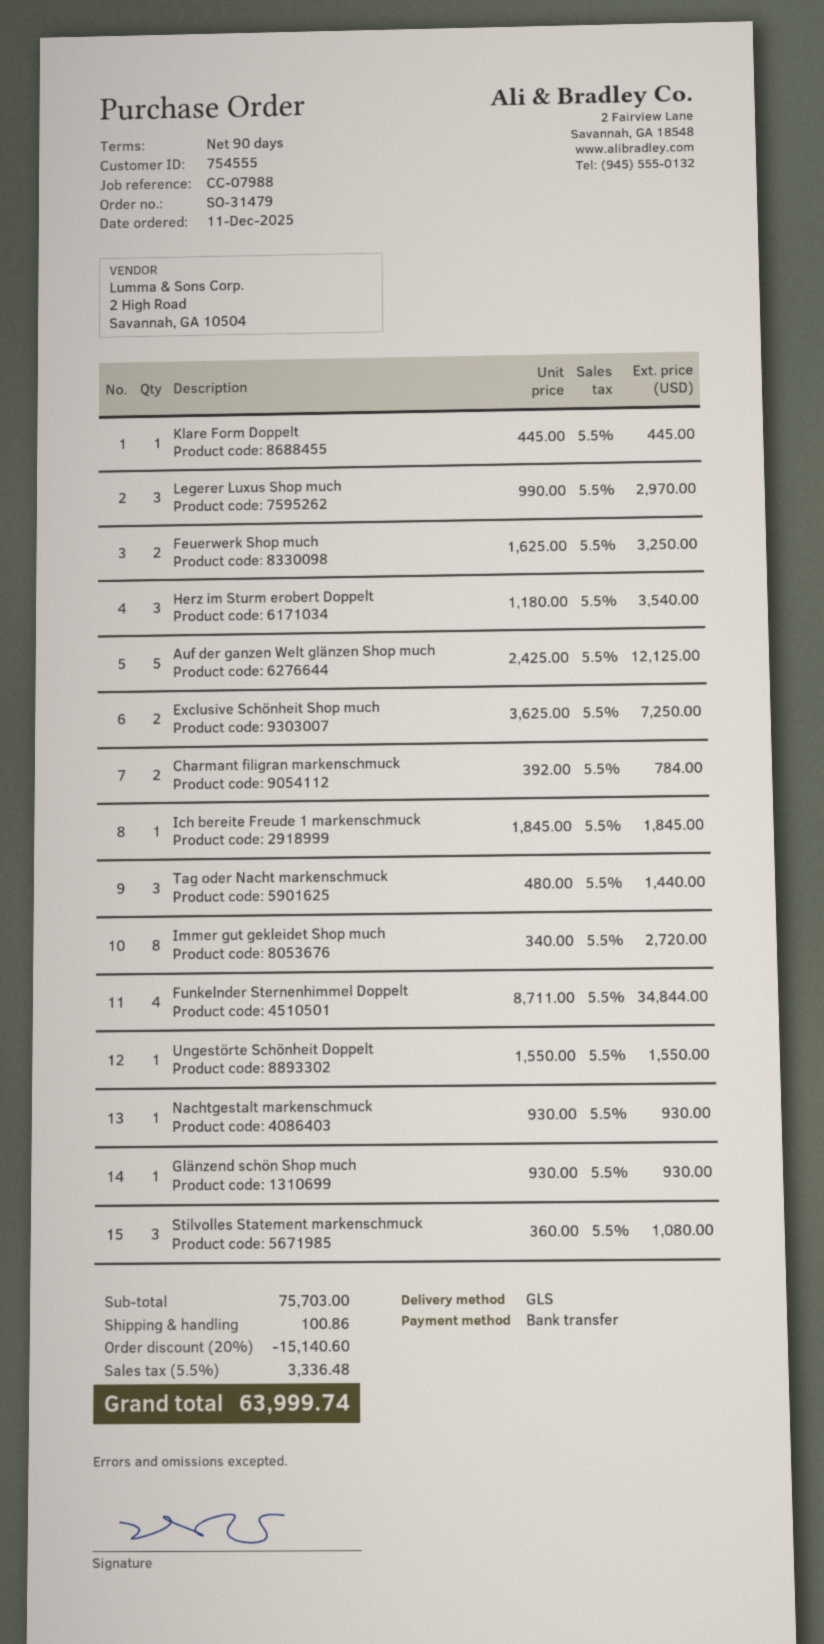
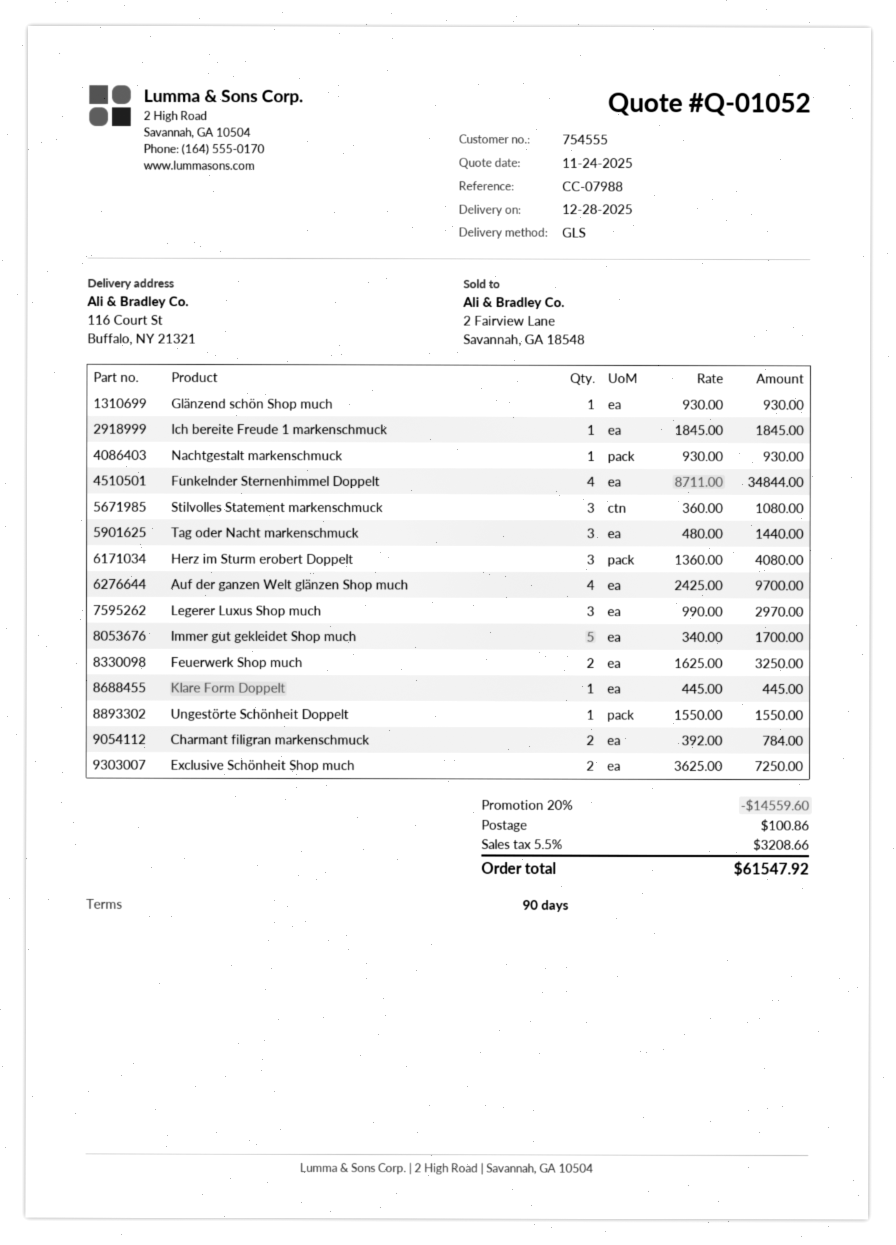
Herz im Sturm erobert Doppelt: 3 x 1180.00 = 3540.00 -> 3 x 1360.00 = 4080.00
Auf der ganzen Welt glänzen Shop much: 5 x 2425.00 = 12125.00 -> 4 x 2425.00 = 9700.00
Immer gut gekleidet Shop much: 8 x 340.00 = 2720.00 -> 5 x 340.00 = 1700.00
discount: 20% = 15140.60 -> 20% = 14559.60
tax: 5.5% = 3336.48 -> 5.5% = 3208.66
total: 63999.74 -> 61547.92

